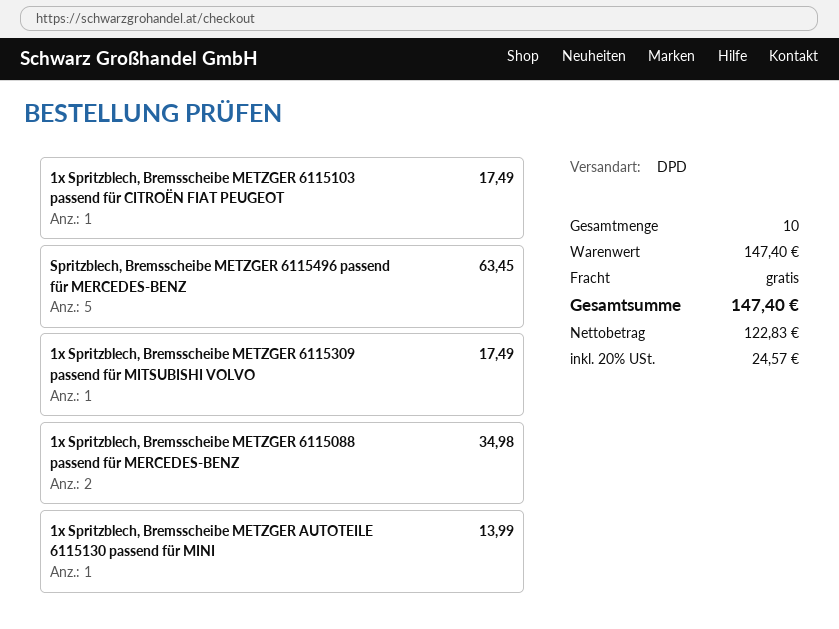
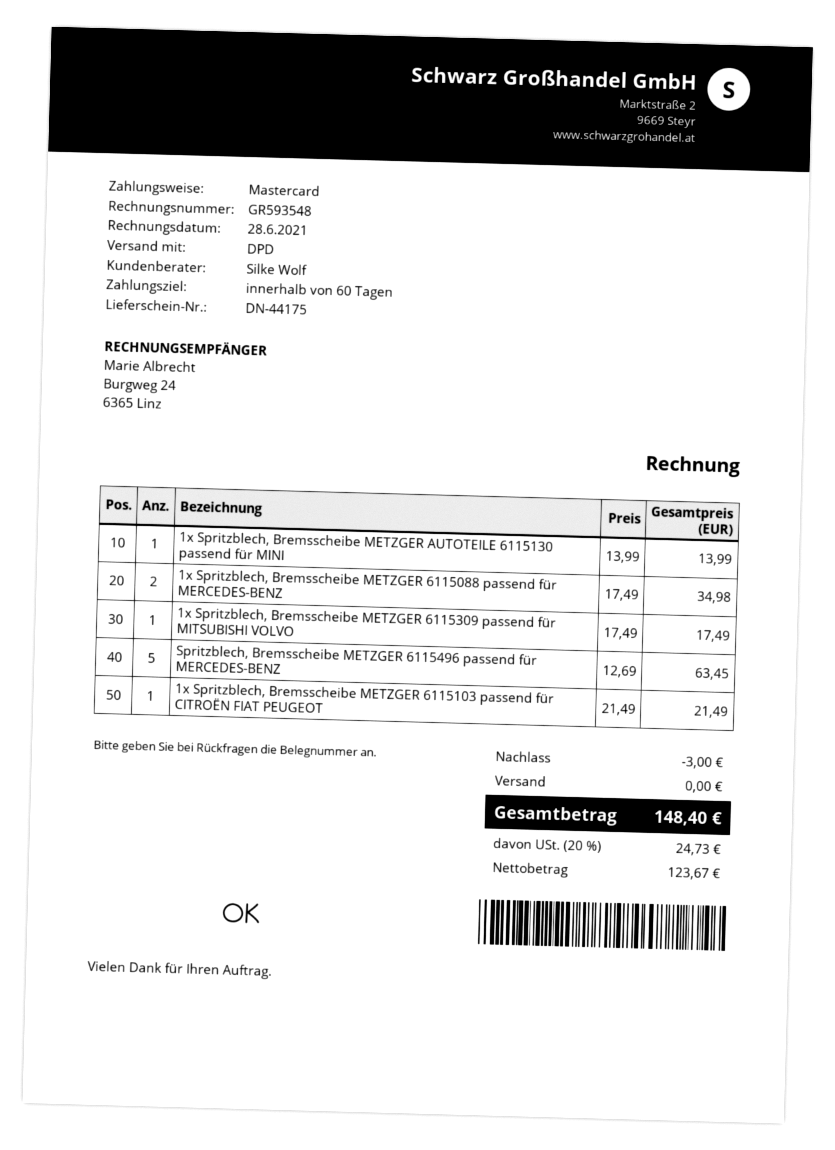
1x Spritzblech, Bremsscheibe METZGER 6115103 passend für CITROËN FIAT PEUGEOT: 1 for 17.49 -> 1 for 21.49
discount: none -> 3.00
net: 122.83 -> 123.67
tax: 20% = 24.57 -> 20% = 24.73
total: 147.40 -> 148.40

